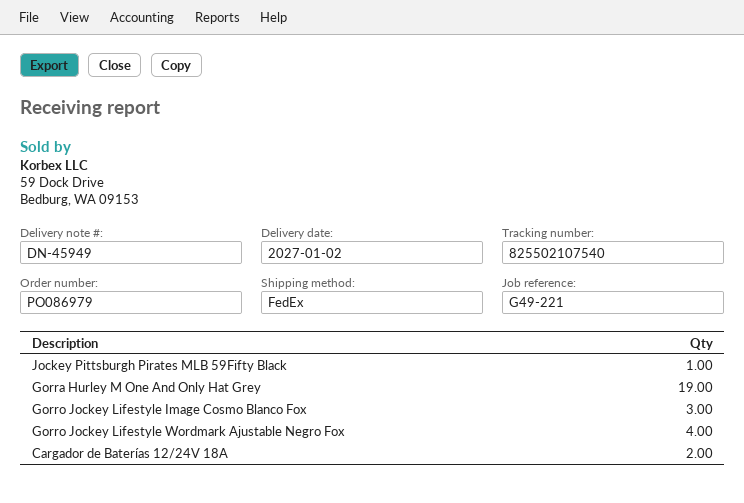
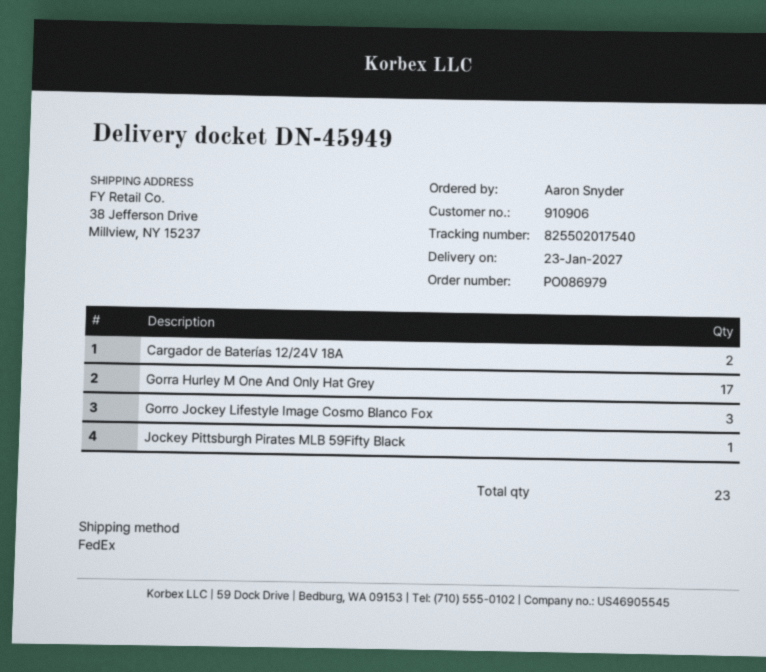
delivery date: 2027-01-02 -> 2027-01-23
tracking number: 825502107540 -> 825502017540
Gorra Hurley M One And Only Hat Grey: 19 -> 17
Gorro Jockey Lifestyle Wordmark Ajustable Negro Fox: 4 -> none

